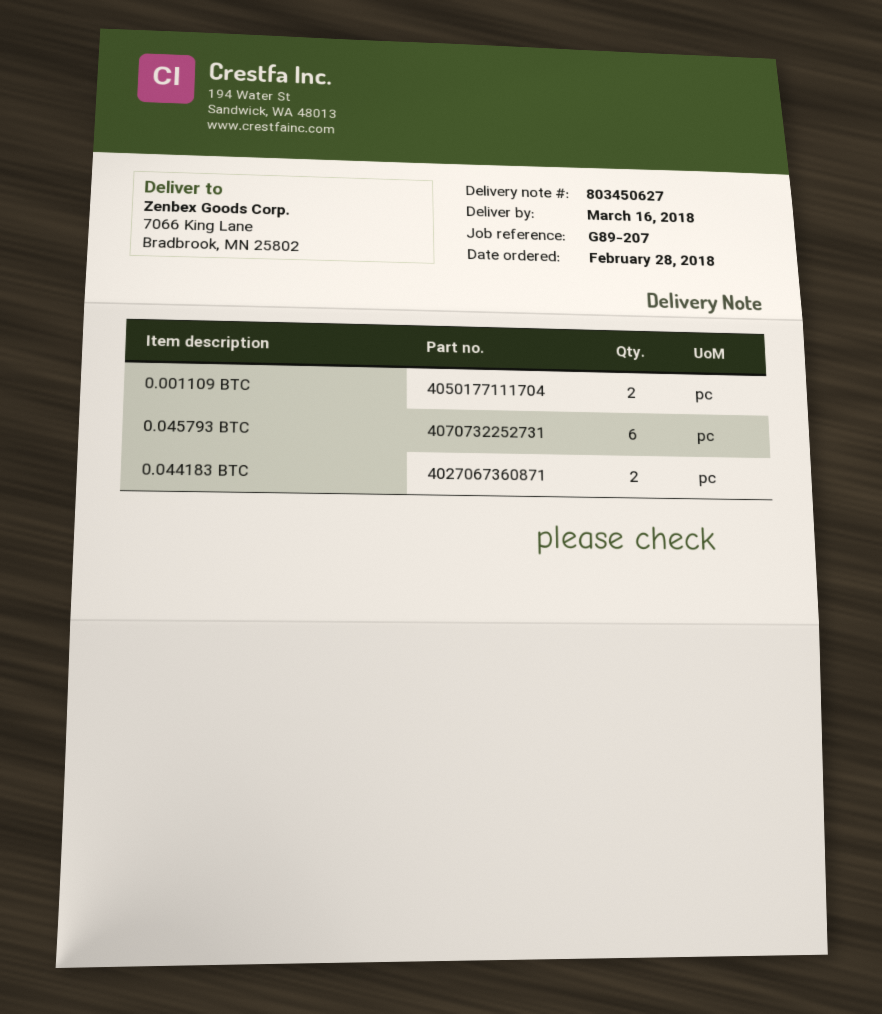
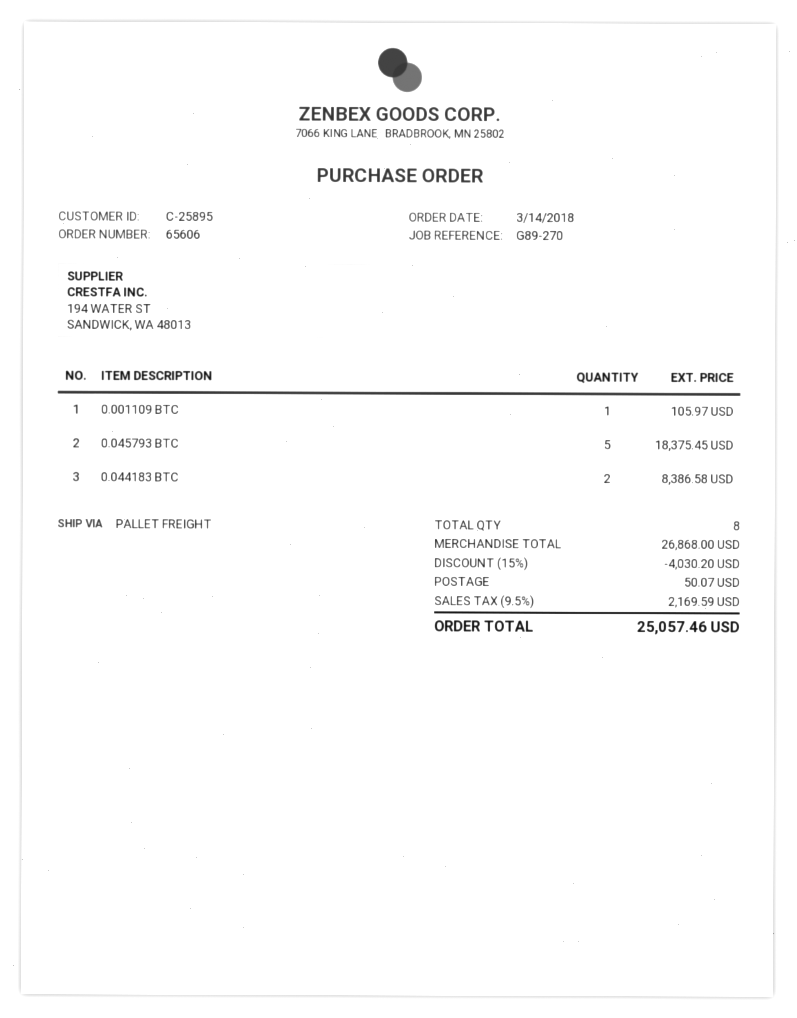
order date: 2018-02-28 -> 2018-03-14
reference: G89-207 -> G89-270
0.001109 BTC: 2 -> 1
0.045793 BTC: 6 -> 5

